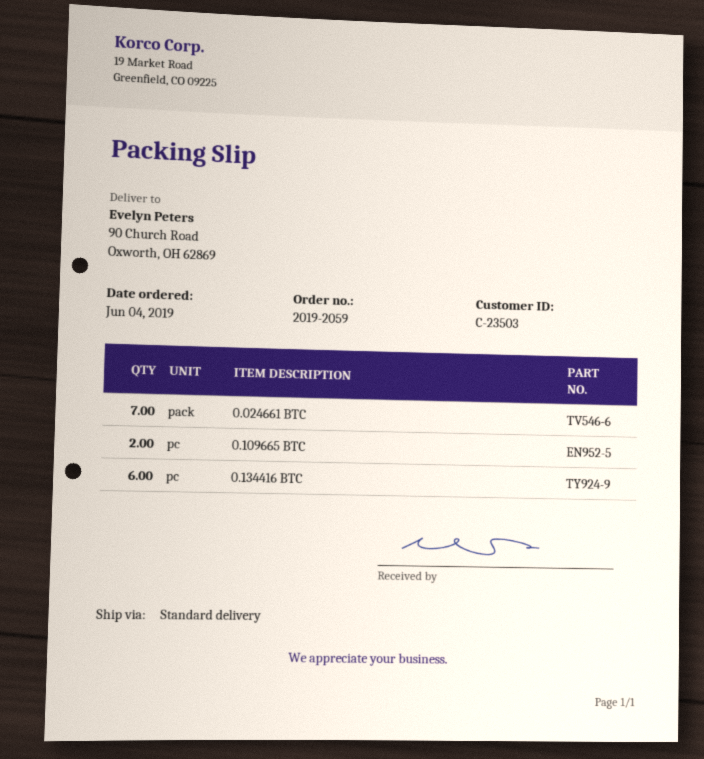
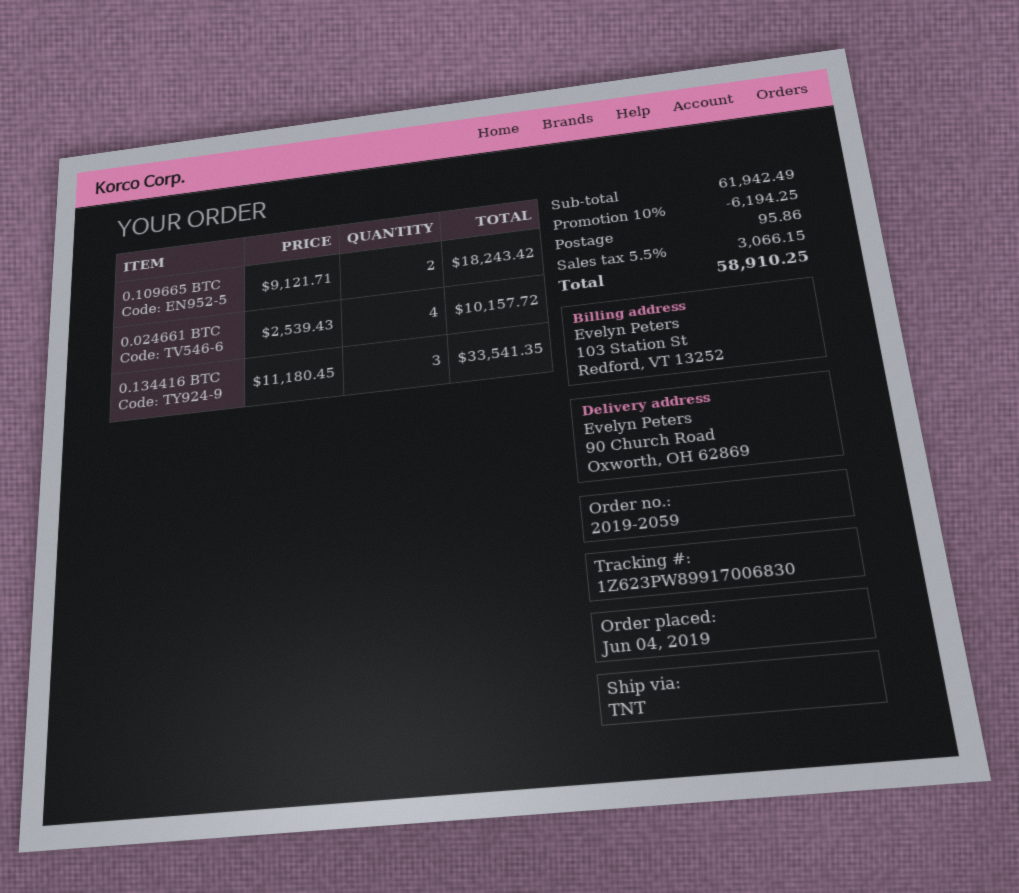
shipping method: standard -> TNT
0.024661 BTC: 7 -> 4
0.134416 BTC: 6 -> 3

